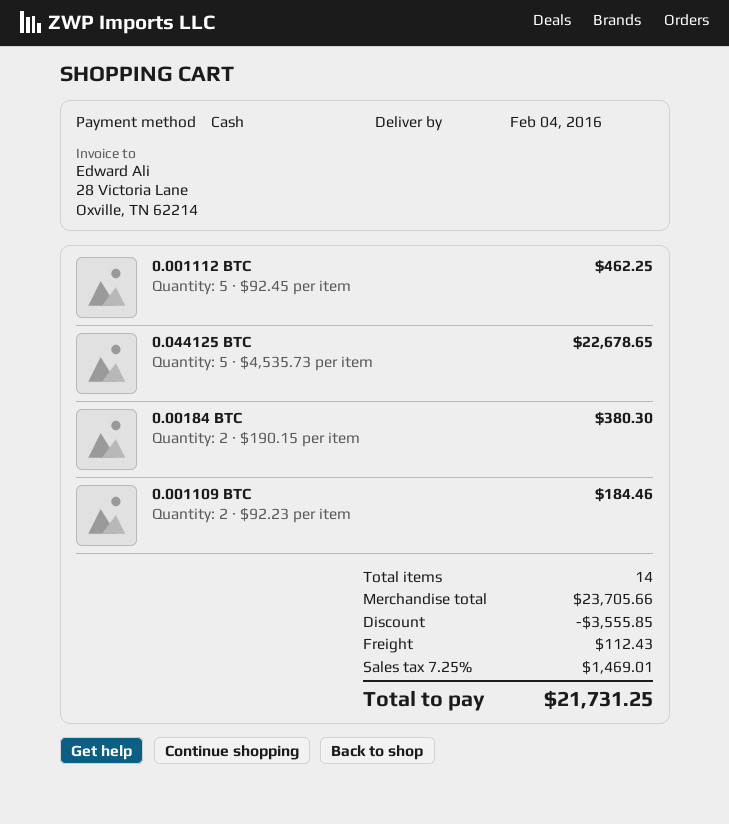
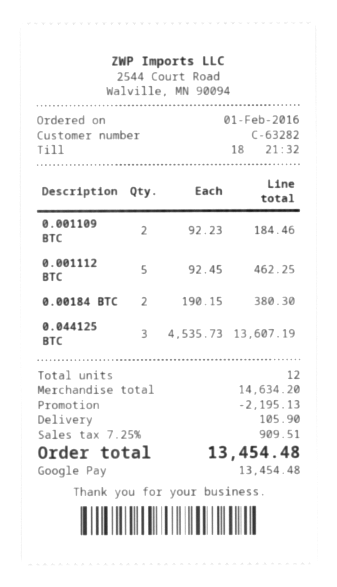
payment method: cash -> Google Pay
0.044125 BTC: 5 x 4535.73 = 22678.65 -> 3 x 4535.73 = 13607.19
total quantity: 14 -> 12
subtotal: 23705.66 -> 14634.20
discount: 3555.85 -> 2195.13
shipping: 112.43 -> 105.90
tax: 7.25% = 1469.01 -> 7.25% = 909.51
total: 21731.25 -> 13454.48

